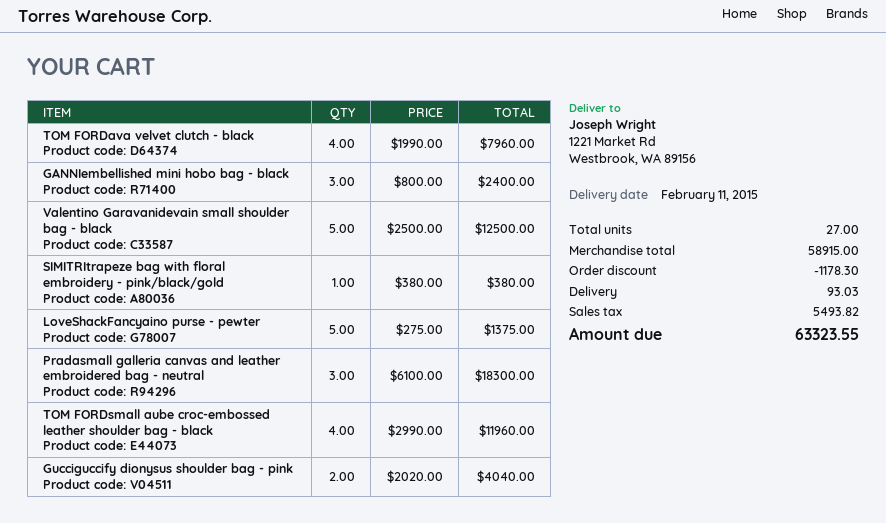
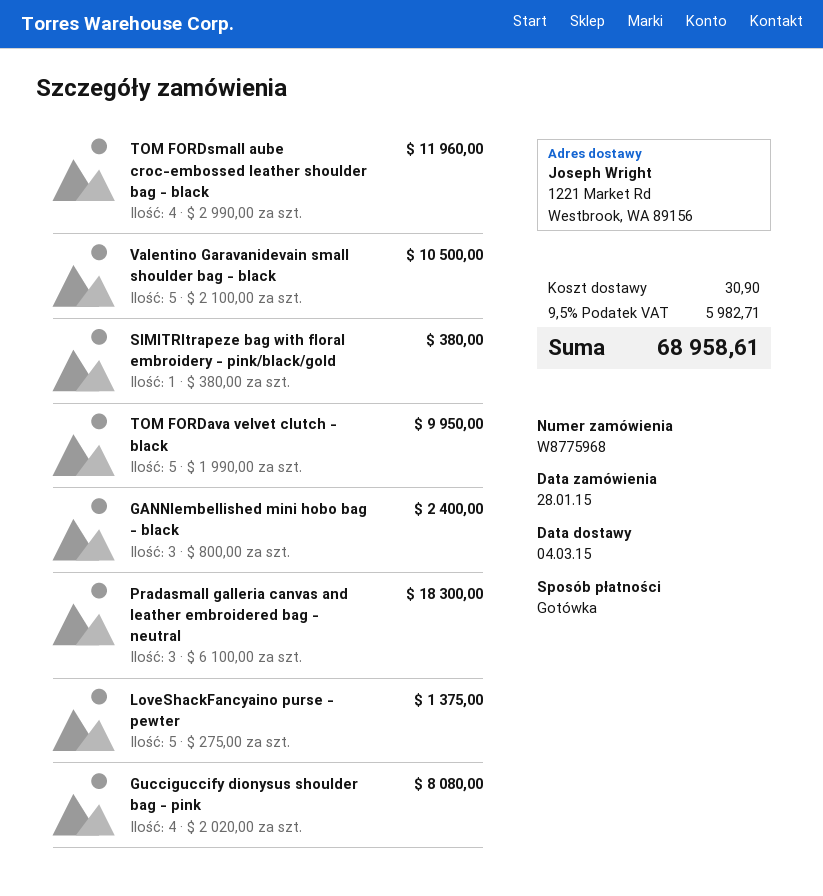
delivery date: 2015-02-11 -> 2015-03-04
TOM FORDava velvet clutch - black: 4 x 1990.00 = 7960.00 -> 5 x 1990.00 = 9950.00
Valentino Garavanidevain small shoulder bag - black: 5 x 2500.00 = 12500.00 -> 5 x 2100.00 = 10500.00
Gucciguccify dionysus shoulder bag - pink: 2 x 2020.00 = 4040.00 -> 4 x 2020.00 = 8080.00
discount: 1178.30 -> none
shipping: 93.03 -> 30.90
tax: 5493.82 -> 5982.71
total: 63323.55 -> 68958.61

